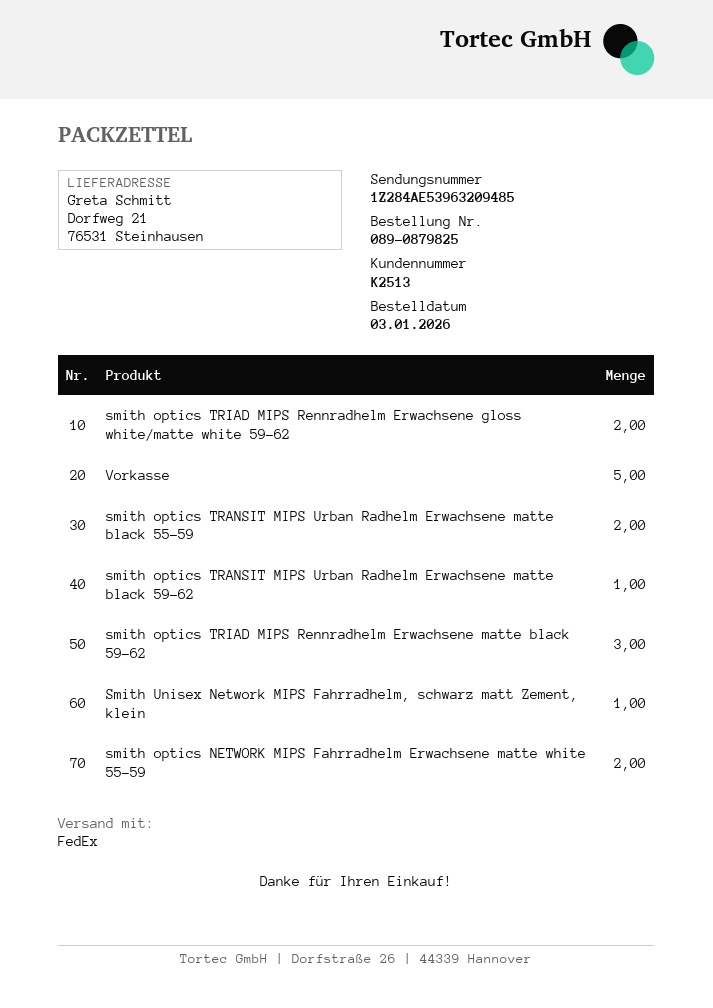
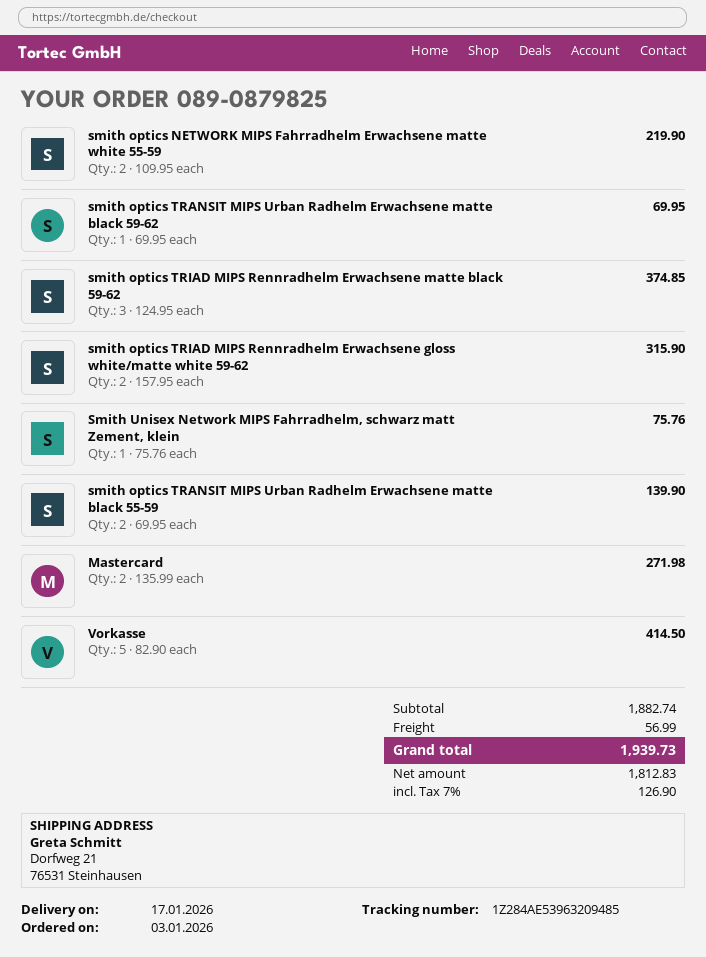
Mastercard: none -> 2

